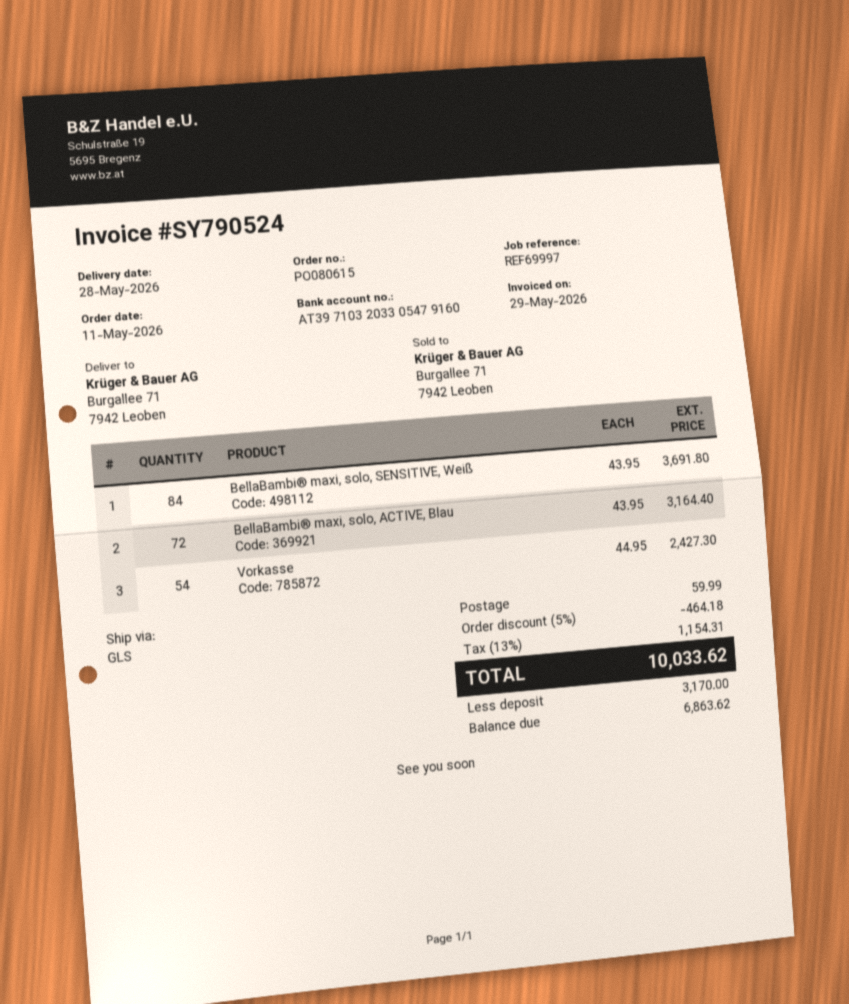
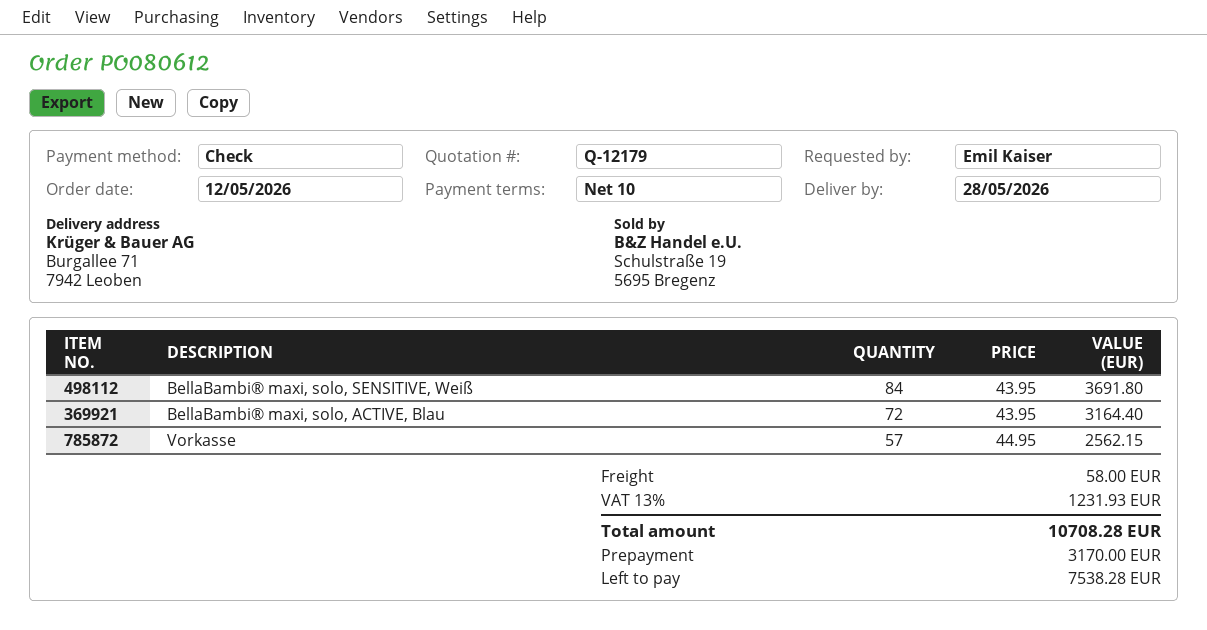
order number: PO080615 -> PO080612
order date: 2026-05-11 -> 2026-05-12
Vorkasse: 54 x 44.95 = 2427.30 -> 57 x 44.95 = 2562.15
discount: 5% = 464.18 -> none
shipping: 59.99 -> 58.00
tax: 13% = 1154.31 -> 13% = 1231.93
total: 10033.62 -> 10708.28
balance: 6863.62 -> 7538.28

